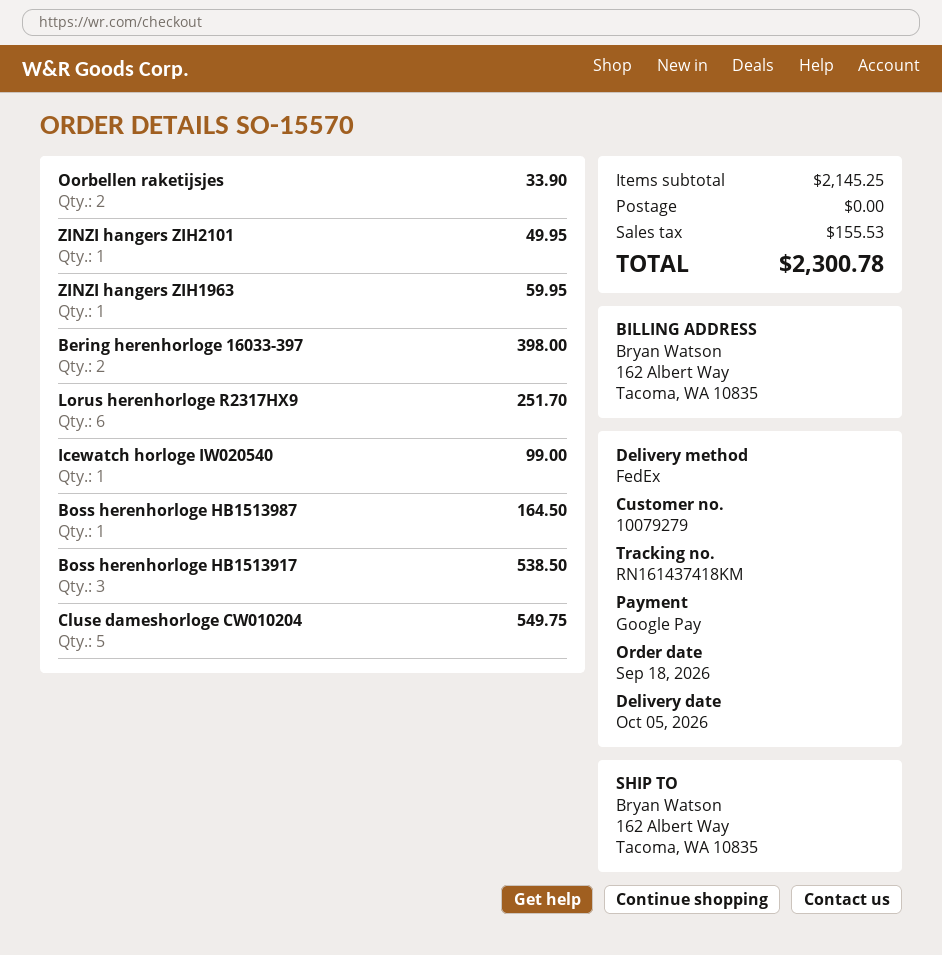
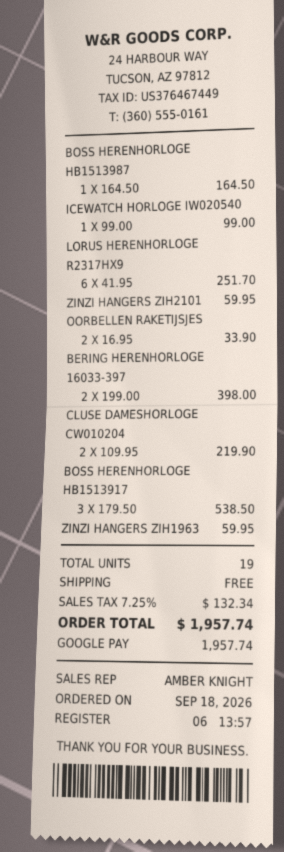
ZINZI hangers ZIH2101: 1 for 49.95 -> 1 for 59.95
Cluse dameshorloge CW010204: 5 for 549.75 -> 2 for 219.90
tax: 155.53 -> 132.34
total: 2300.78 -> 1957.74

